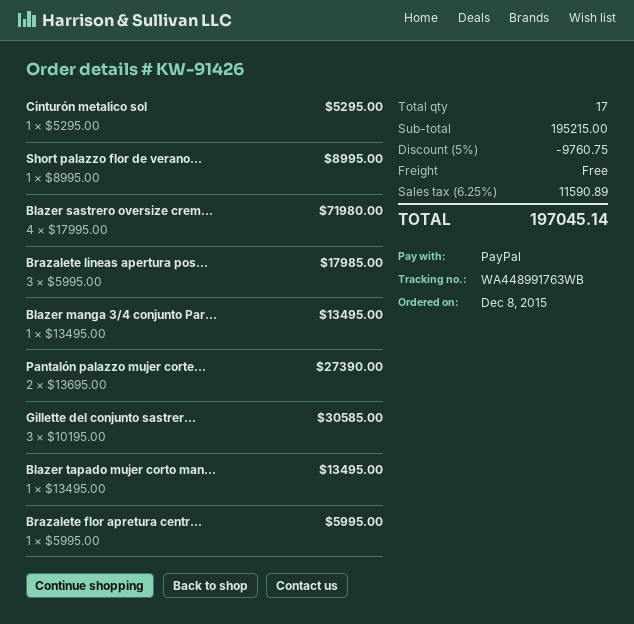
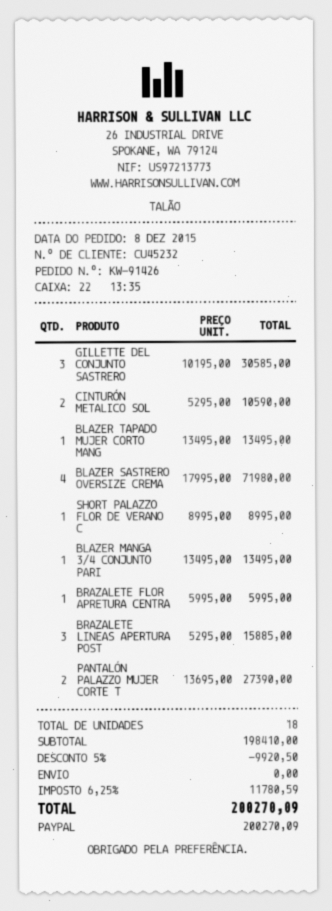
Cinturón metalico sol: 1 x 5295.00 = 5295.00 -> 2 x 5295.00 = 10590.00
Brazalete lineas apertura pos...: 3 x 5995.00 = 17985.00 -> 3 x 5295.00 = 15885.00
total quantity: 17 -> 18
subtotal: 195215.00 -> 198410.00
discount: 5% = 9760.75 -> 5% = 9920.50
tax: 6.25% = 11590.89 -> 6.25% = 11780.59
total: 197045.14 -> 200270.09

